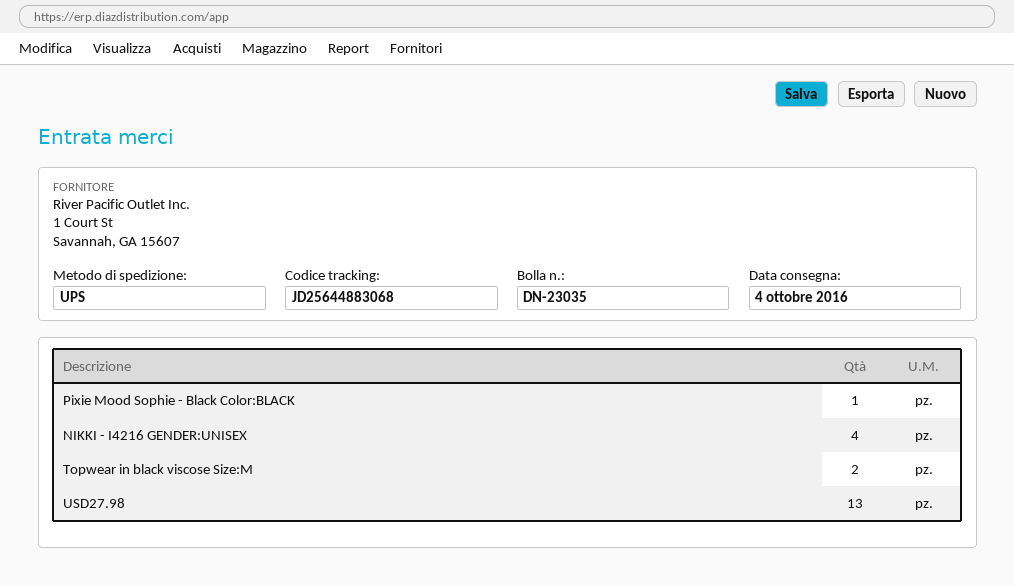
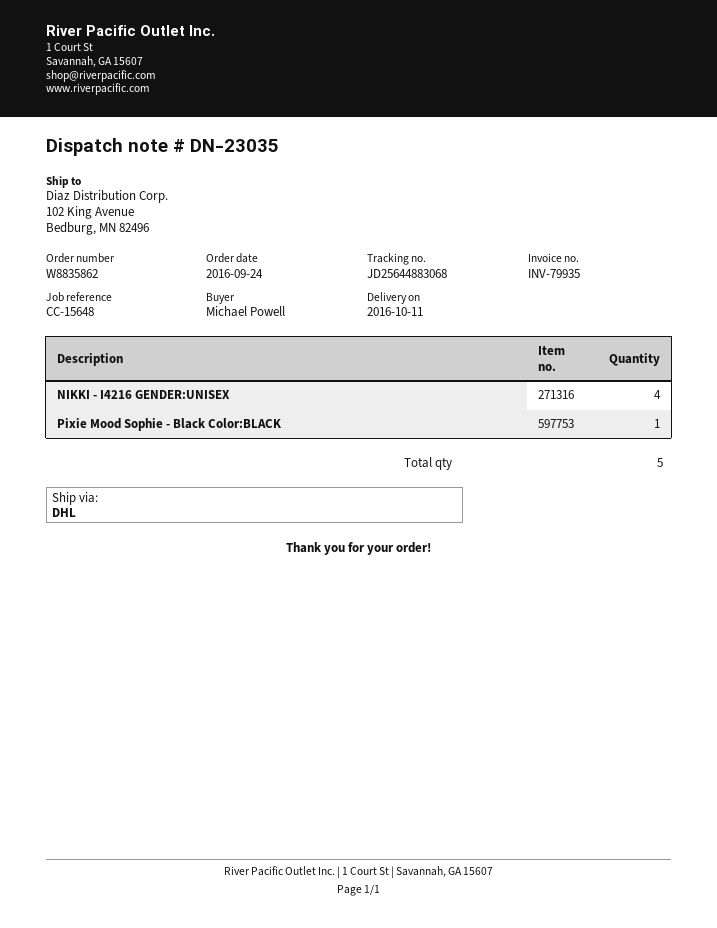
delivery date: 2016-10-04 -> 2016-10-11
shipping method: UPS -> DHL
Topwear in black viscose Size:M: 2 -> none
USD27.98: 13 -> none

